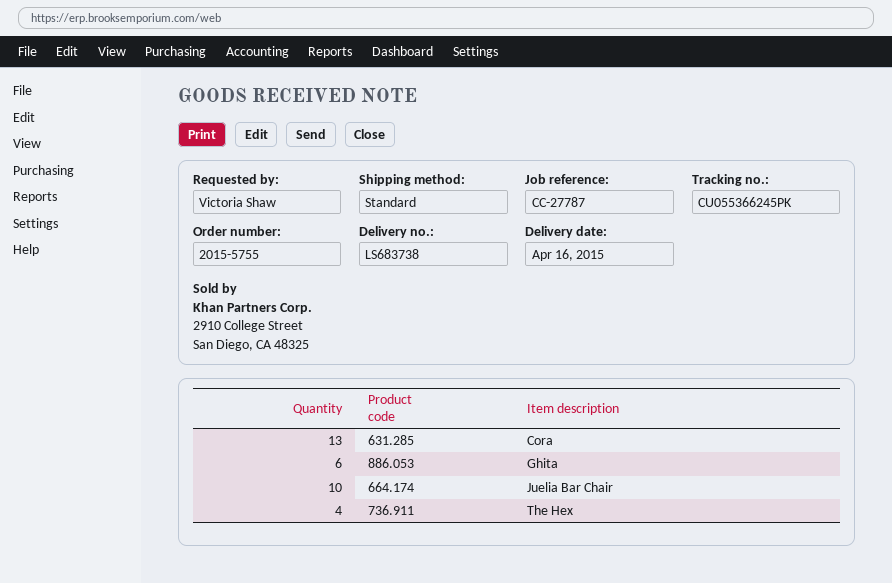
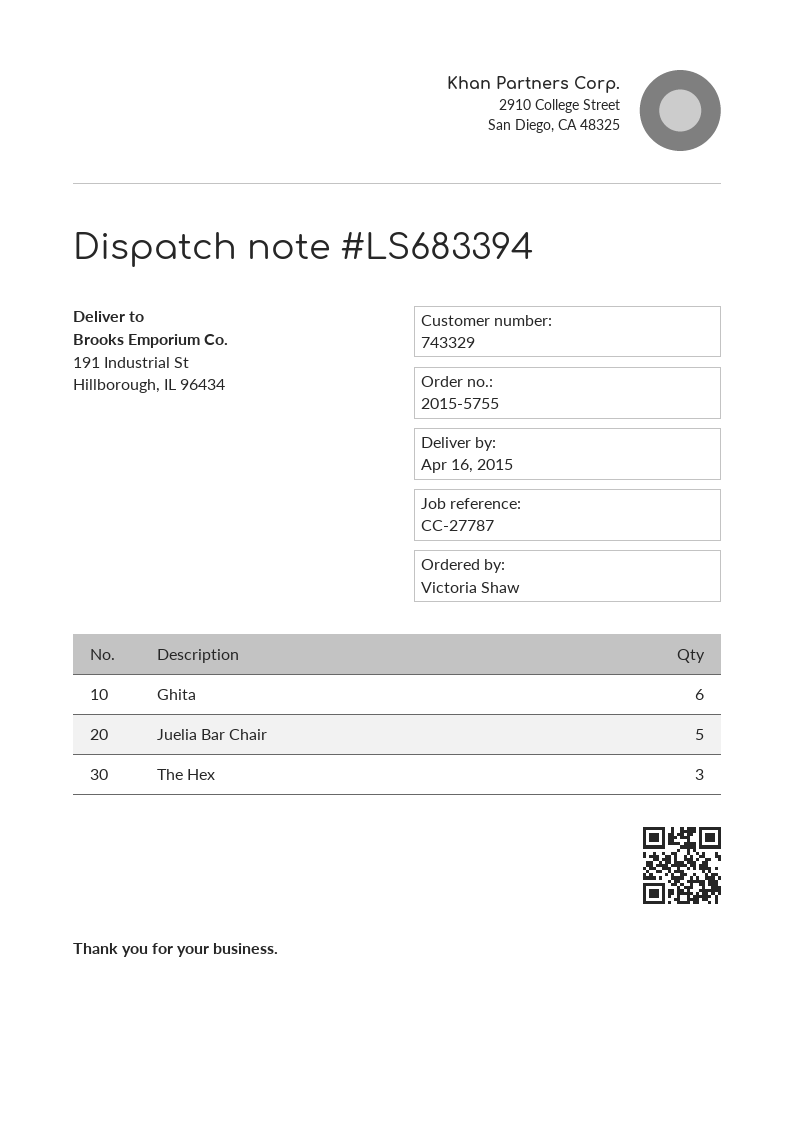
delivery note number: LS683738 -> LS683394
Cora: 13 -> none
Juelia Bar Chair: 10 -> 5
The Hex: 4 -> 3

